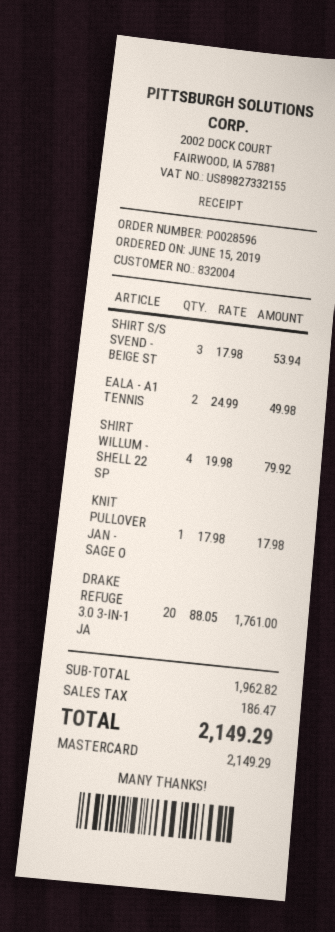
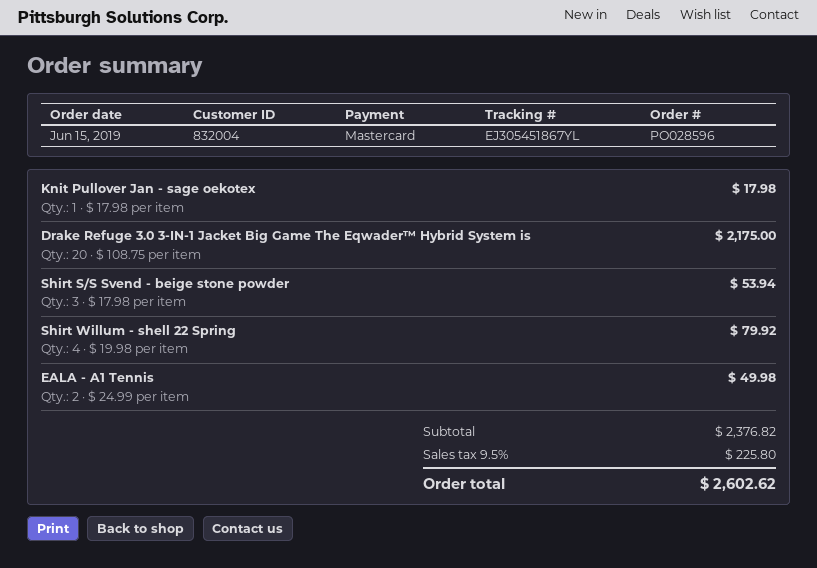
DRAKE REFUGE 3.0 3-IN-1 JA: 20 x 88.05 = 1761.00 -> 20 x 108.75 = 2175.00
subtotal: 1962.82 -> 2376.82
tax: 186.47 -> 225.80
total: 2149.29 -> 2602.62

